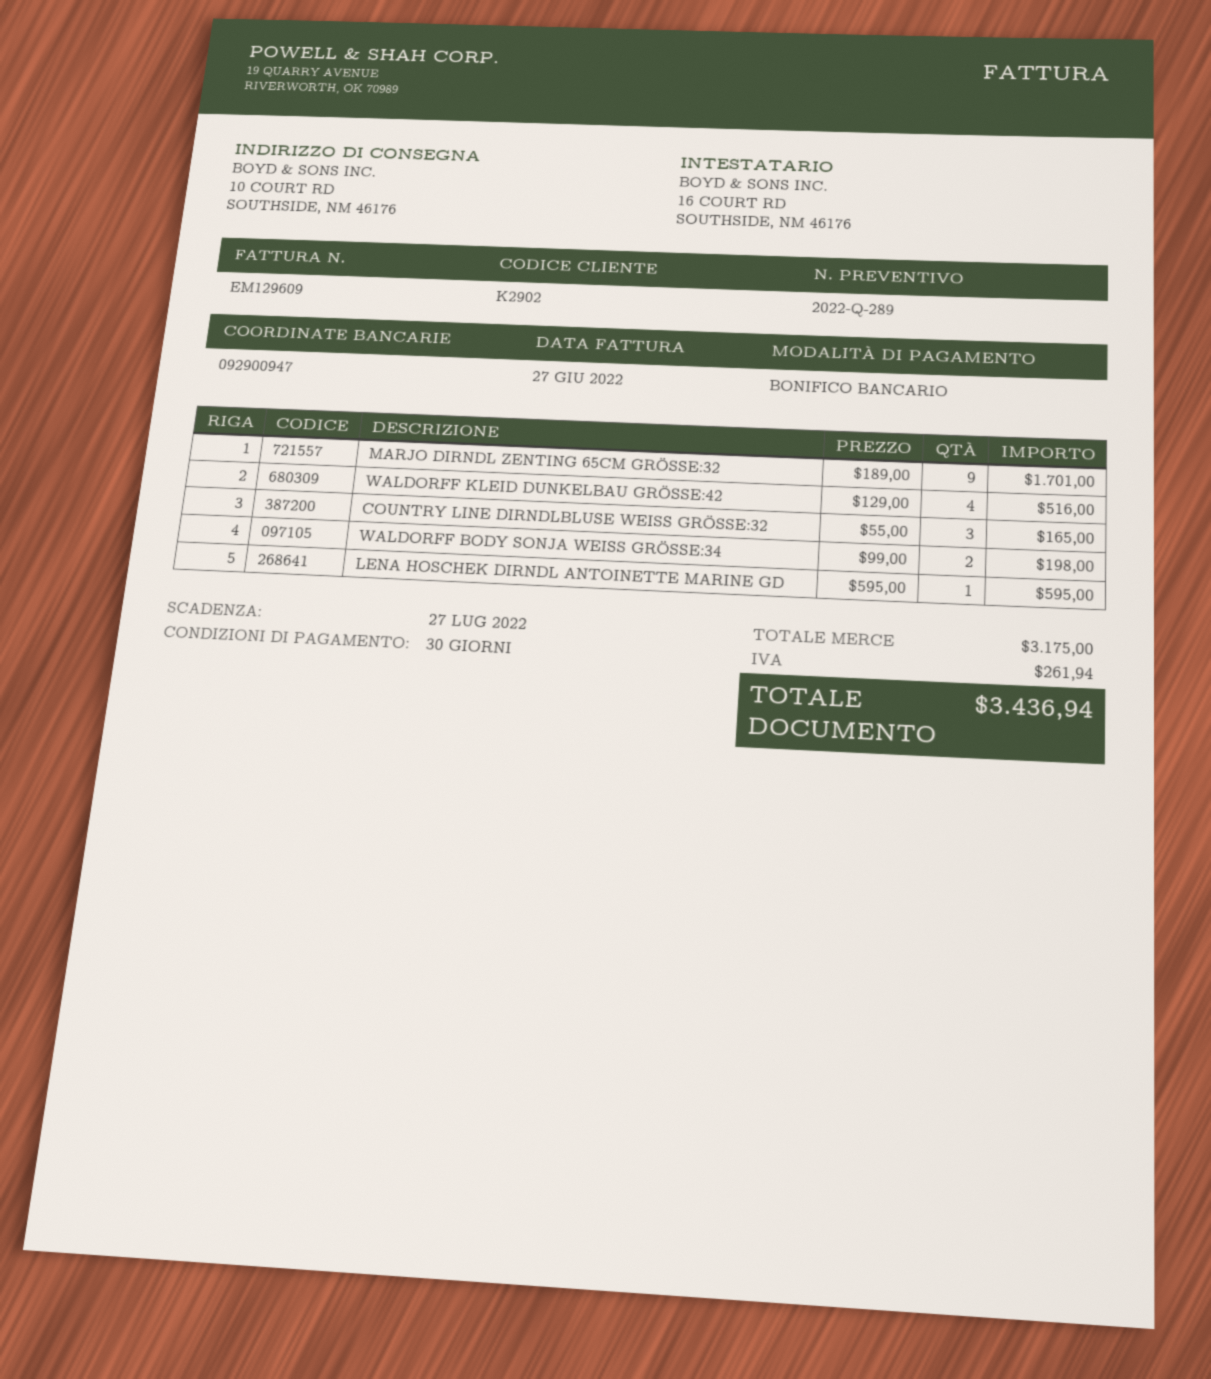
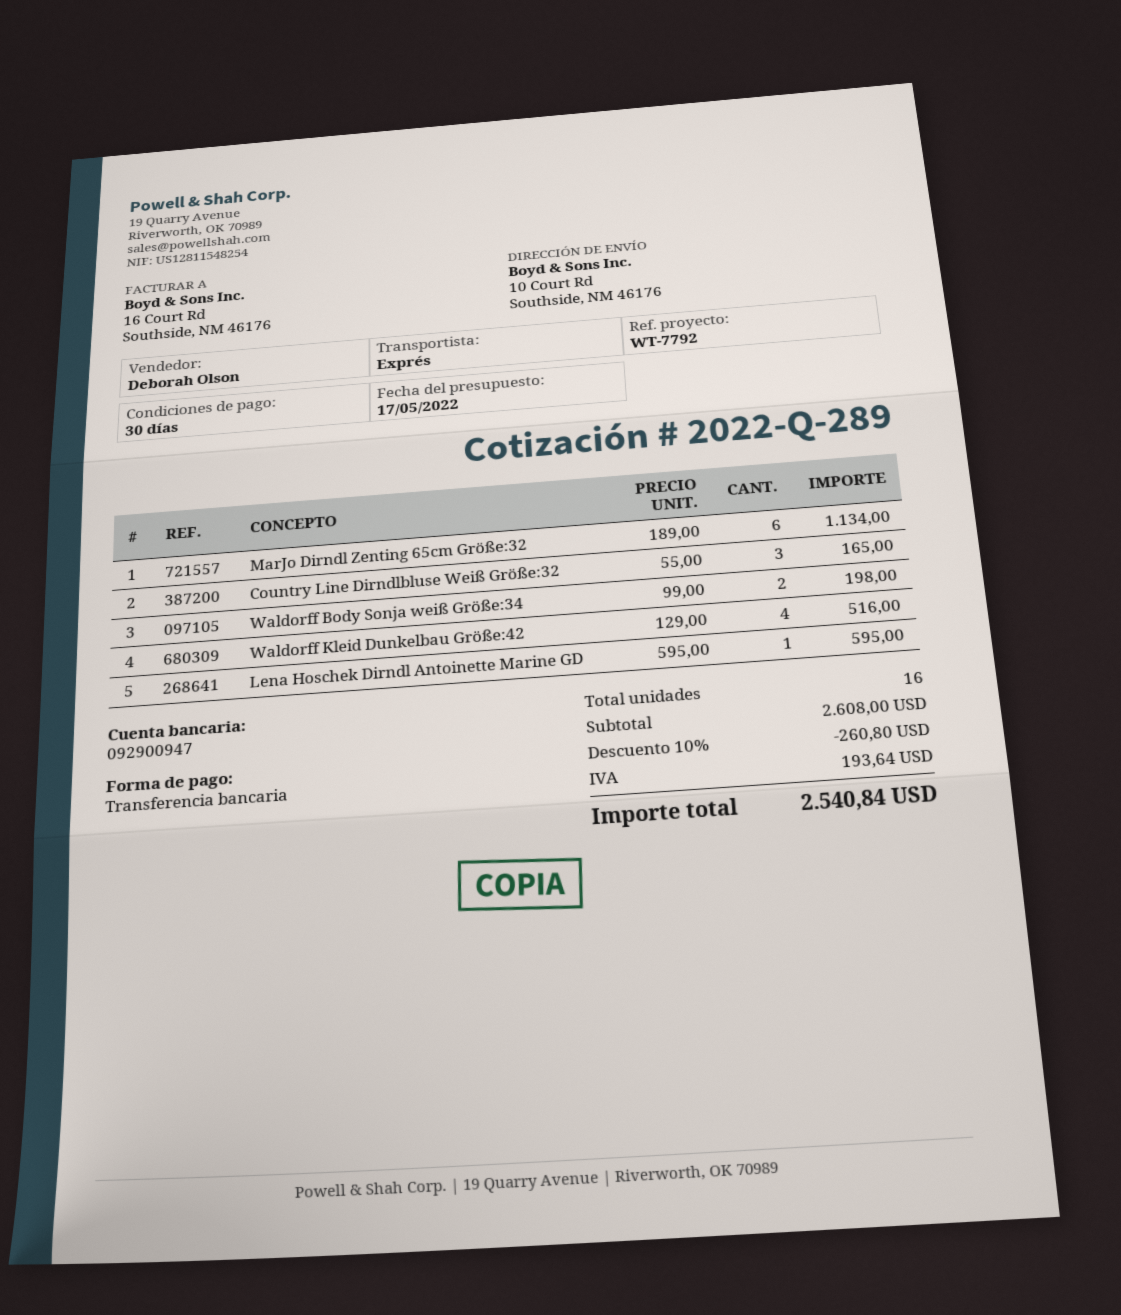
MARJO DIRNDL ZENTING 65CM GRÖSSE:32: 9 x 189.00 = 1701.00 -> 6 x 189.00 = 1134.00
subtotal: 3175.00 -> 2608.00
discount: none -> 10% = 260.80
tax: 261.94 -> 193.64
total: 3436.94 -> 2540.84

